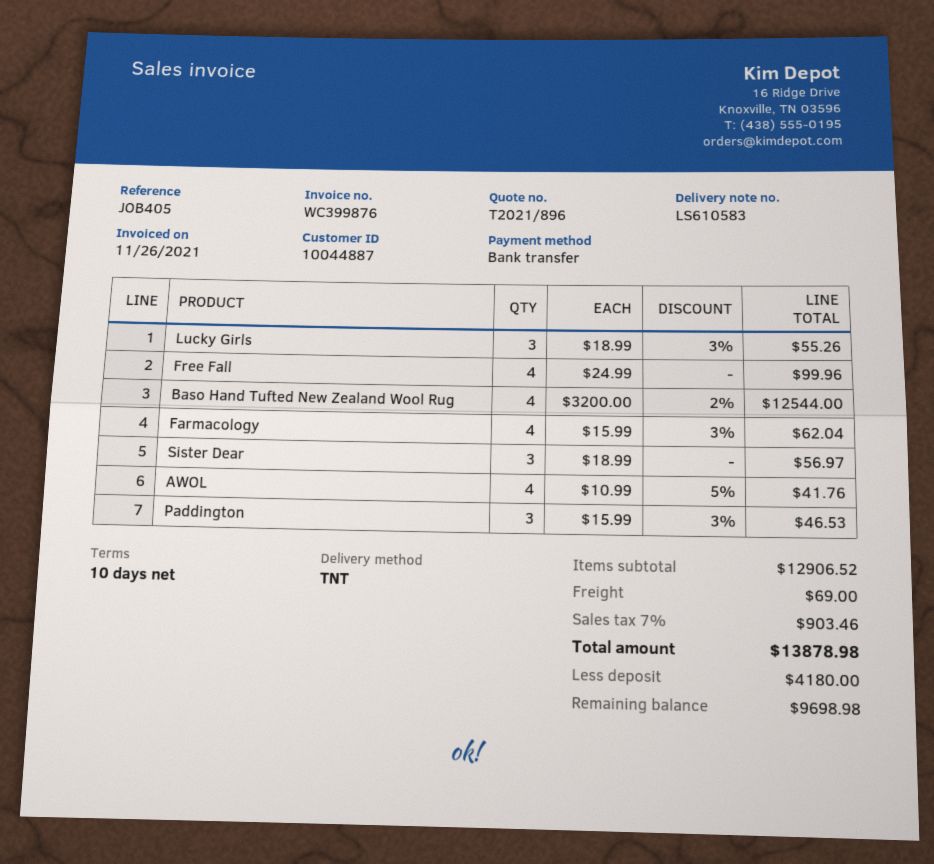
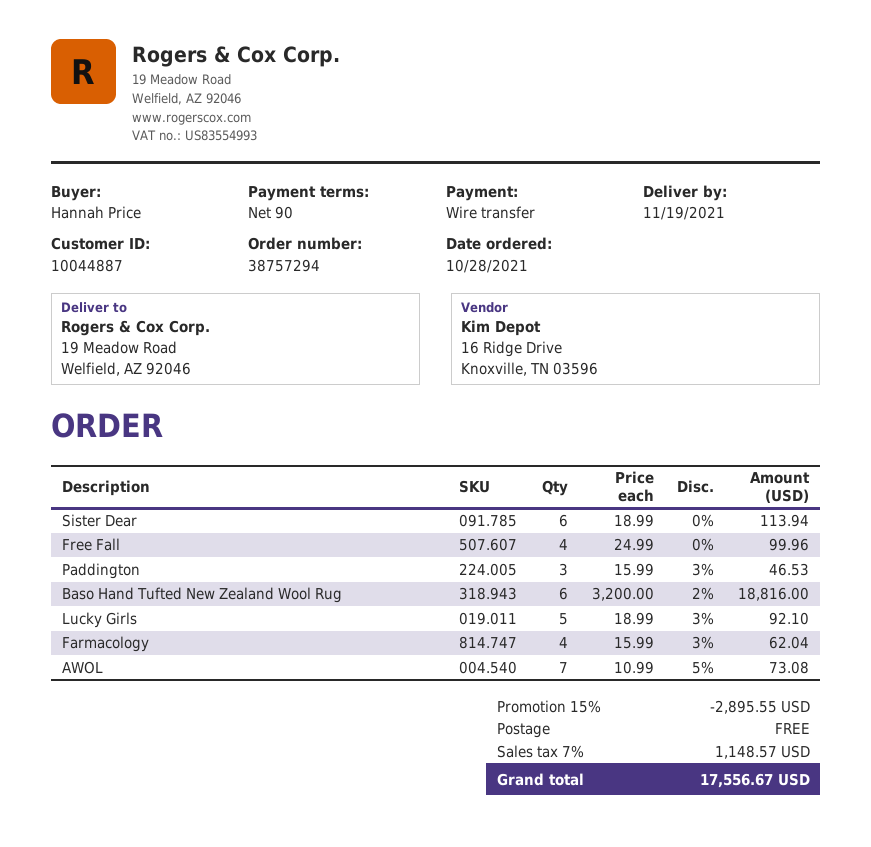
payment terms: 10 days -> 90 days
Lucky Girls: 3 x 18.99 - 3% = 55.26 -> 5 x 18.99 - 3% = 92.10
Baso Hand Tufted New Zealand Wool Rug: 4 x 3200.00 - 2% = 12544.00 -> 6 x 3200.00 - 2% = 18816.00
Sister Dear: 3 x 18.99 = 56.97 -> 6 x 18.99 = 113.94
AWOL: 4 x 10.99 - 5% = 41.76 -> 7 x 10.99 - 5% = 73.08
discount: none -> 15% = 2895.55
shipping: 69.00 -> 0.00
tax: 7% = 903.46 -> 7% = 1148.57
total: 13878.98 -> 17556.67

